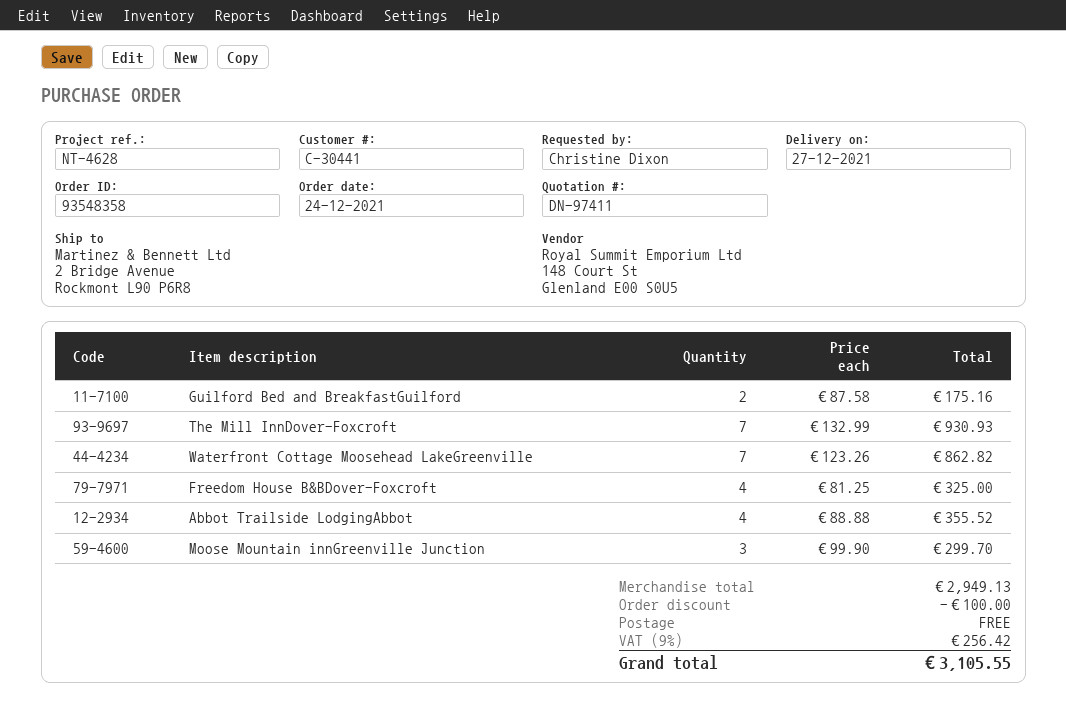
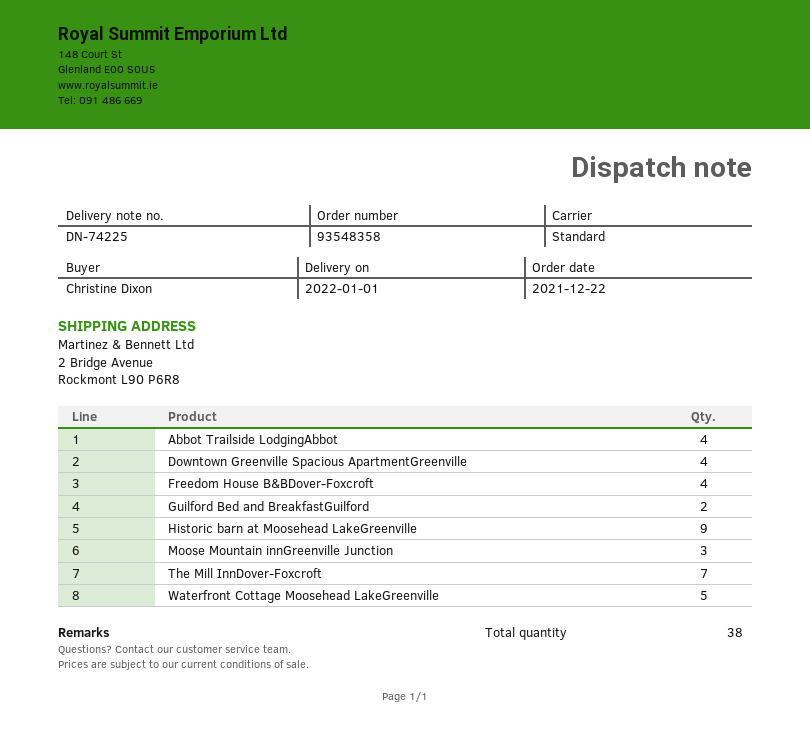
order date: 2021-12-24 -> 2021-12-22
delivery date: 2021-12-27 -> 2022-01-01
Waterfront Cottage Moosehead LakeGreenville: 7 -> 5
Downtown Greenville Spacious ApartmentGreenville: none -> 4
Historic barn at Moosehead LakeGreenville: none -> 9

